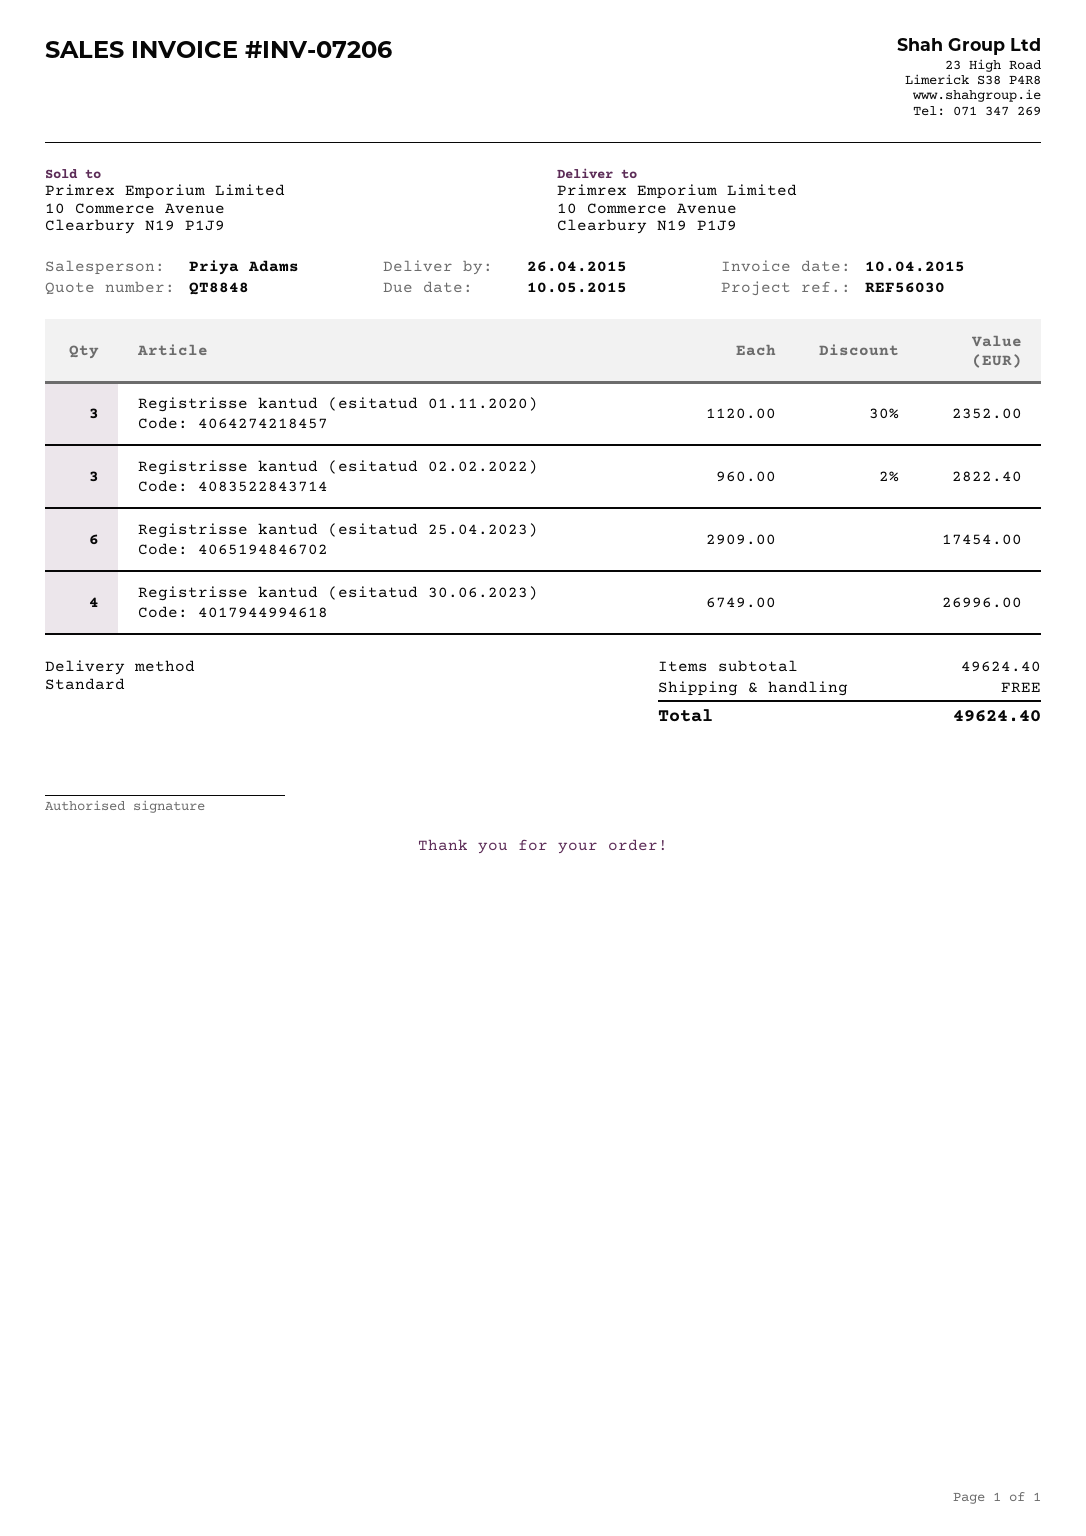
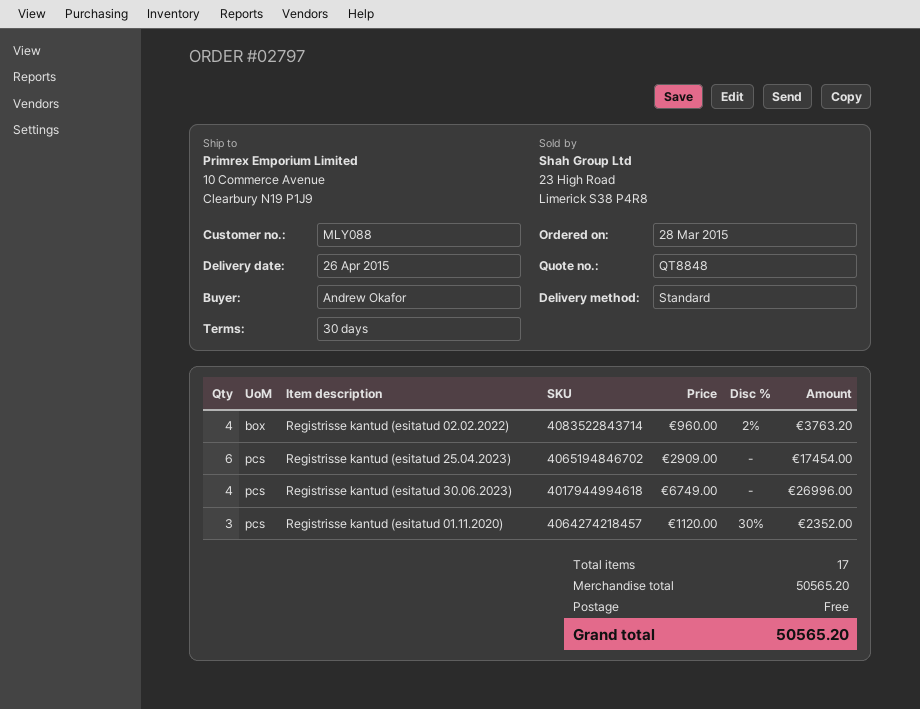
Registrisse kantud (esitatud 02.02.2022): 3 x 960.00 - 2% = 2822.40 -> 4 x 960.00 - 2% = 3763.20
subtotal: 49624.40 -> 50565.20
total: 49624.40 -> 50565.20

